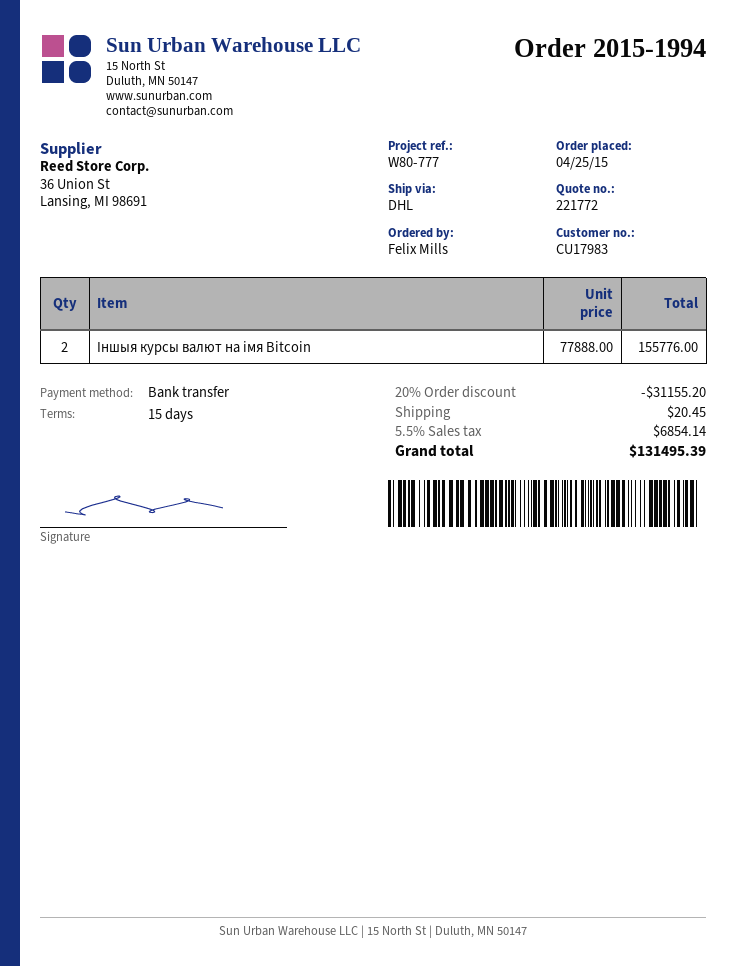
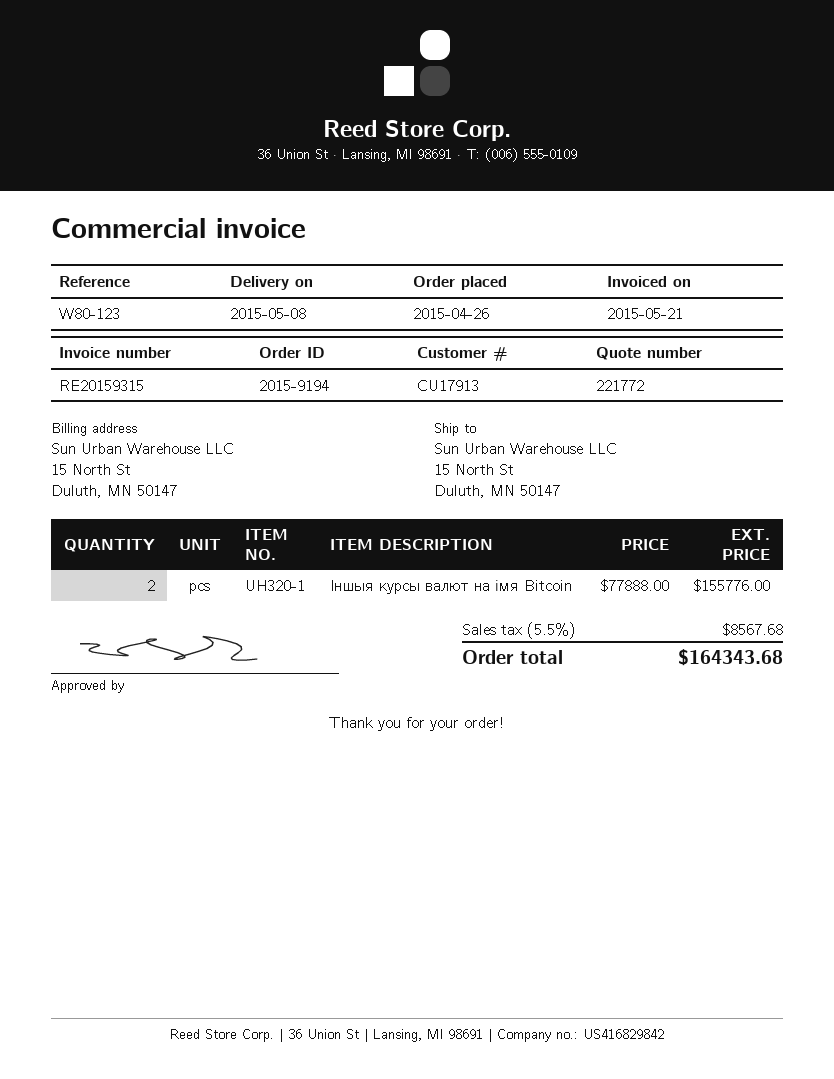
order number: 2015-1994 -> 2015-9194
order date: 2015-04-25 -> 2015-04-26
customer number: CU17983 -> CU17913
reference: W80-777 -> W80-123
discount: 20% = 31155.20 -> none
shipping: 20.45 -> none
tax: 5.5% = 6854.14 -> 5.5% = 8567.68
total: 131495.39 -> 164343.68

